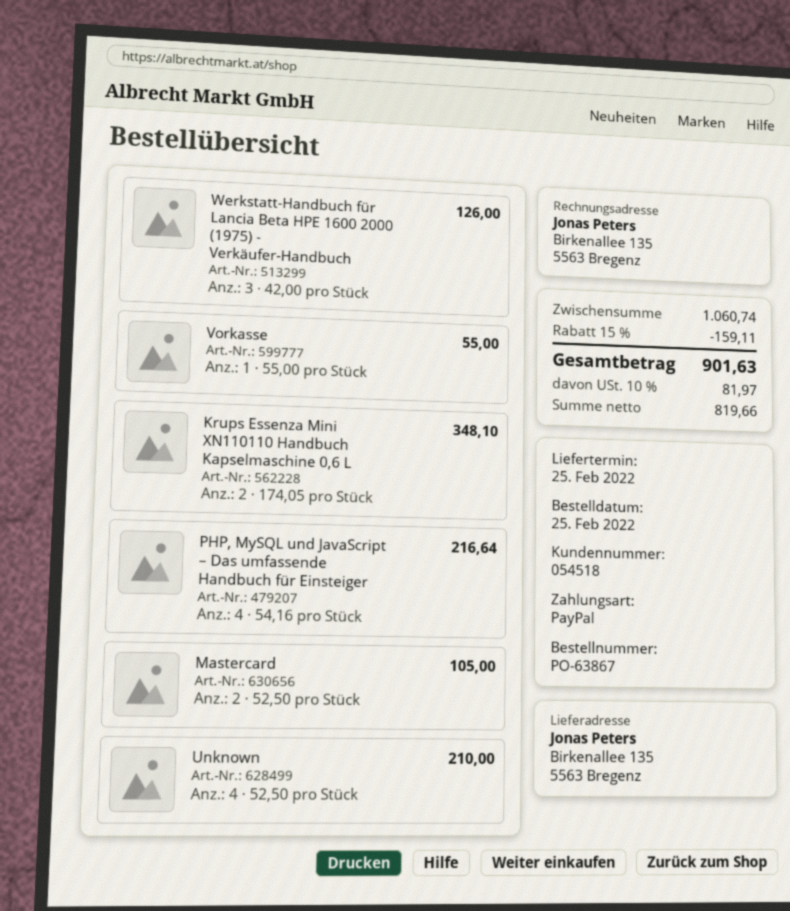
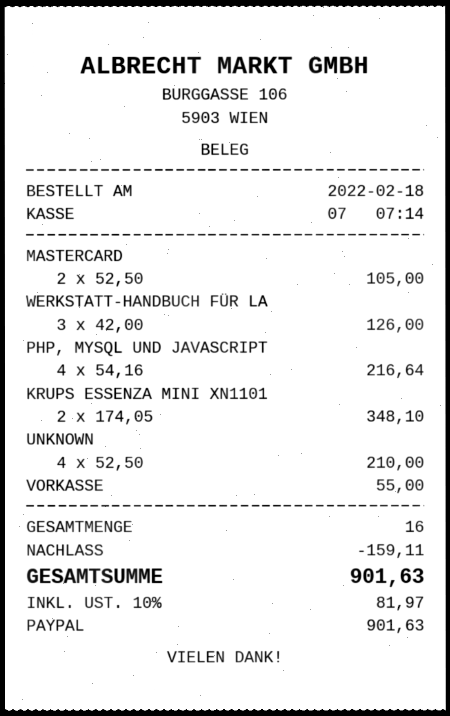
order date: 2022-02-25 -> 2022-02-18

